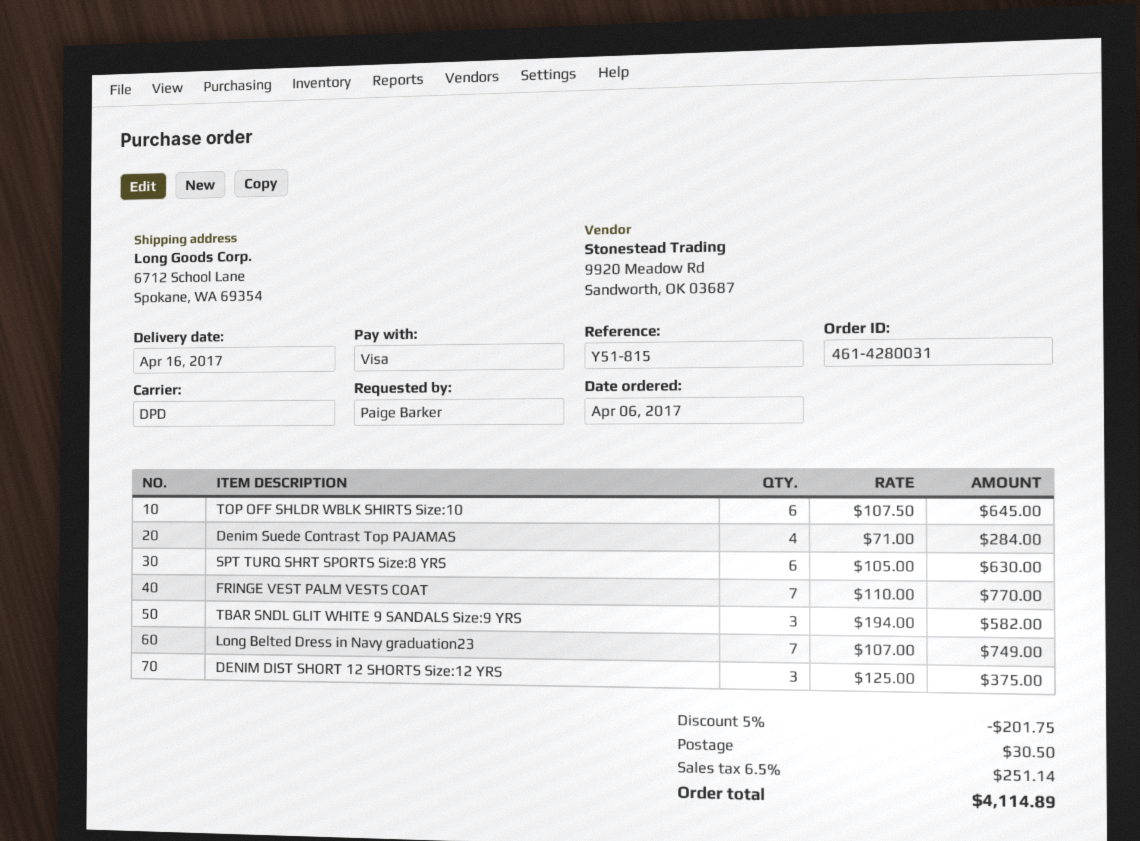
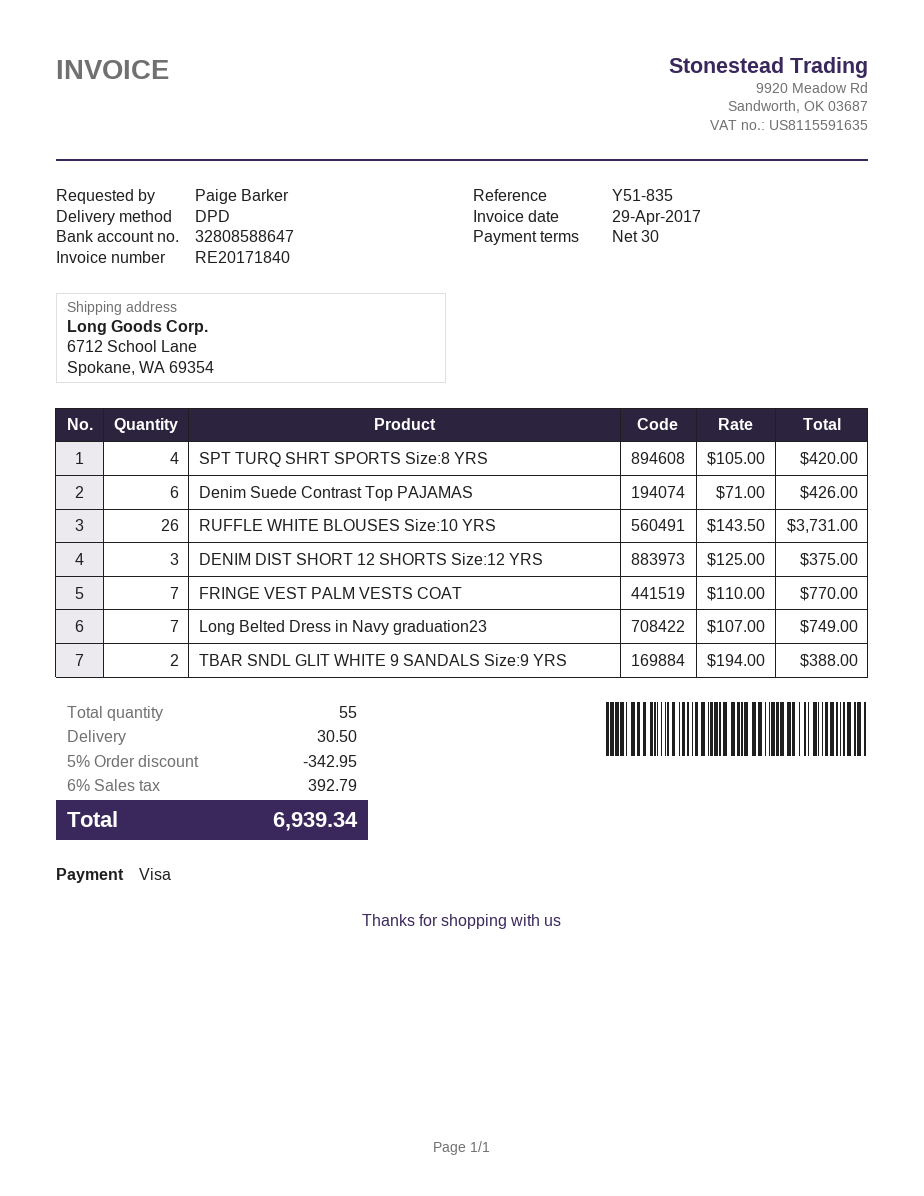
reference: Y51-815 -> Y51-835
TOP OFF SHLDR WBLK SHIRTS Size:10: 6 x 107.50 = 645.00 -> none
Denim Suede Contrast Top PAJAMAS: 4 x 71.00 = 284.00 -> 6 x 71.00 = 426.00
SPT TURQ SHRT SPORTS Size:8 YRS: 6 x 105.00 = 630.00 -> 4 x 105.00 = 420.00
TBAR SNDL GLIT WHITE 9 SANDALS Size:9 YRS: 3 x 194.00 = 582.00 -> 2 x 194.00 = 388.00
RUFFLE WHITE BLOUSES Size:10 YRS: none -> 26 x 143.50 = 3731.00
discount: 5% = 201.75 -> 5% = 342.95
tax: 6.5% = 251.14 -> 6% = 392.79
total: 4114.89 -> 6939.34

